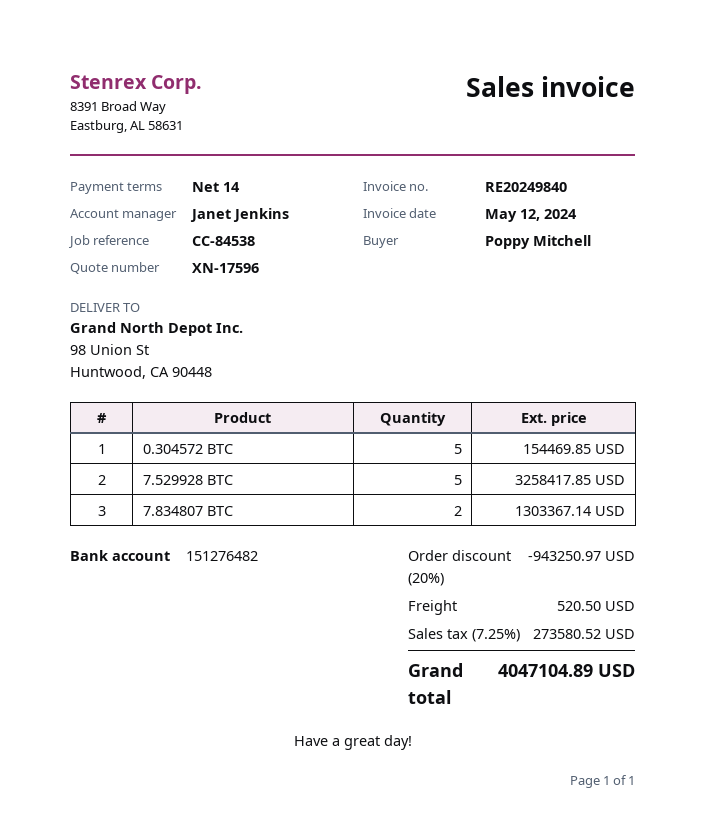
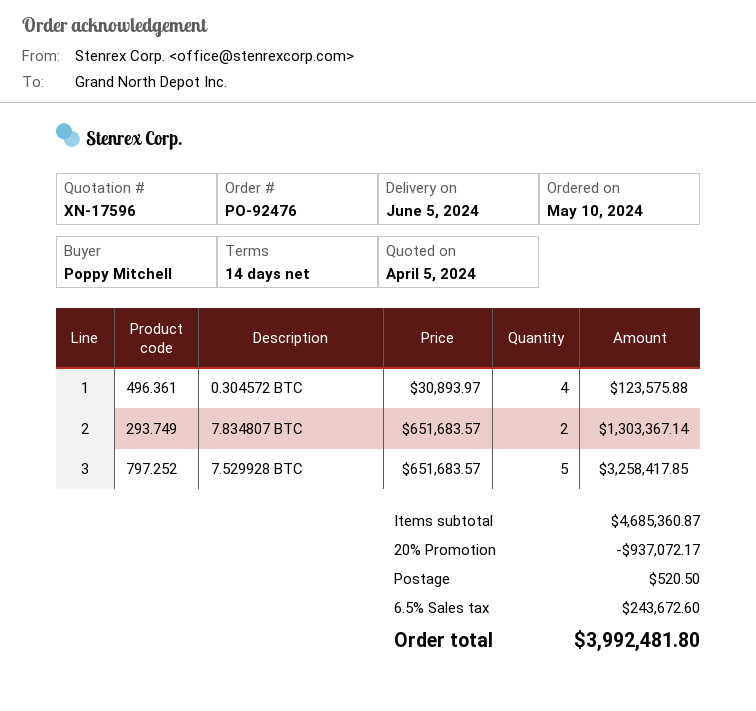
0.304572 BTC: 5 for 154469.85 -> 4 for 123575.88
discount: 20% = 943250.97 -> 20% = 937072.17
tax: 7.25% = 273580.52 -> 6.5% = 243672.60
total: 4047104.89 -> 3992481.80

